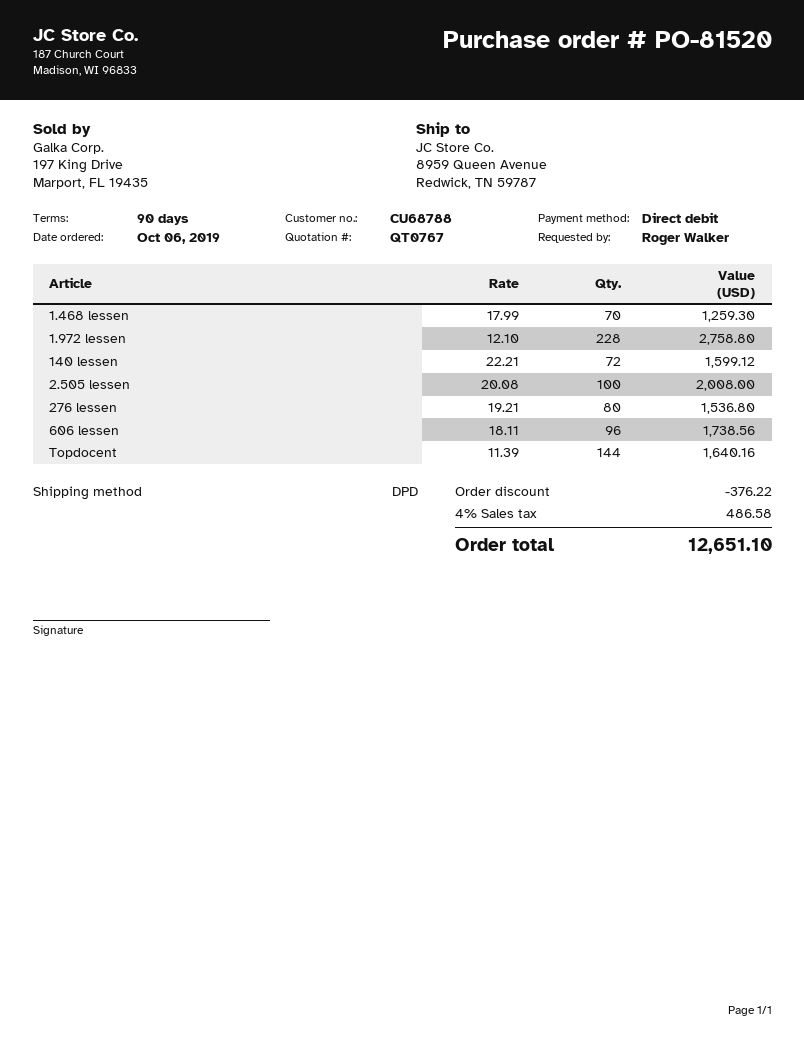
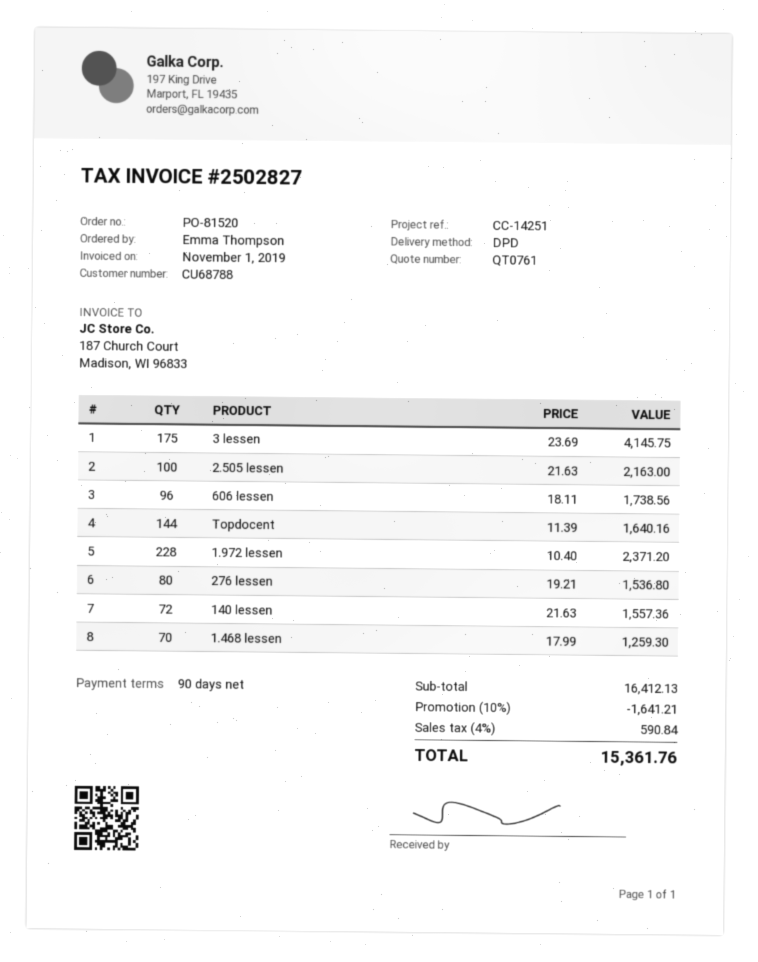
quote number: QT0767 -> QT0761
ordered by: Roger Walker -> Emma Thompson
1.972 lessen: 228 x 12.10 = 2758.80 -> 228 x 10.40 = 2371.20
140 lessen: 72 x 22.21 = 1599.12 -> 72 x 21.63 = 1557.36
2.505 lessen: 100 x 20.08 = 2008.00 -> 100 x 21.63 = 2163.00
3 lessen: none -> 175 x 23.69 = 4145.75
discount: 376.22 -> 1641.21
tax: 4% = 486.58 -> 4% = 590.84
total: 12651.10 -> 15361.76

